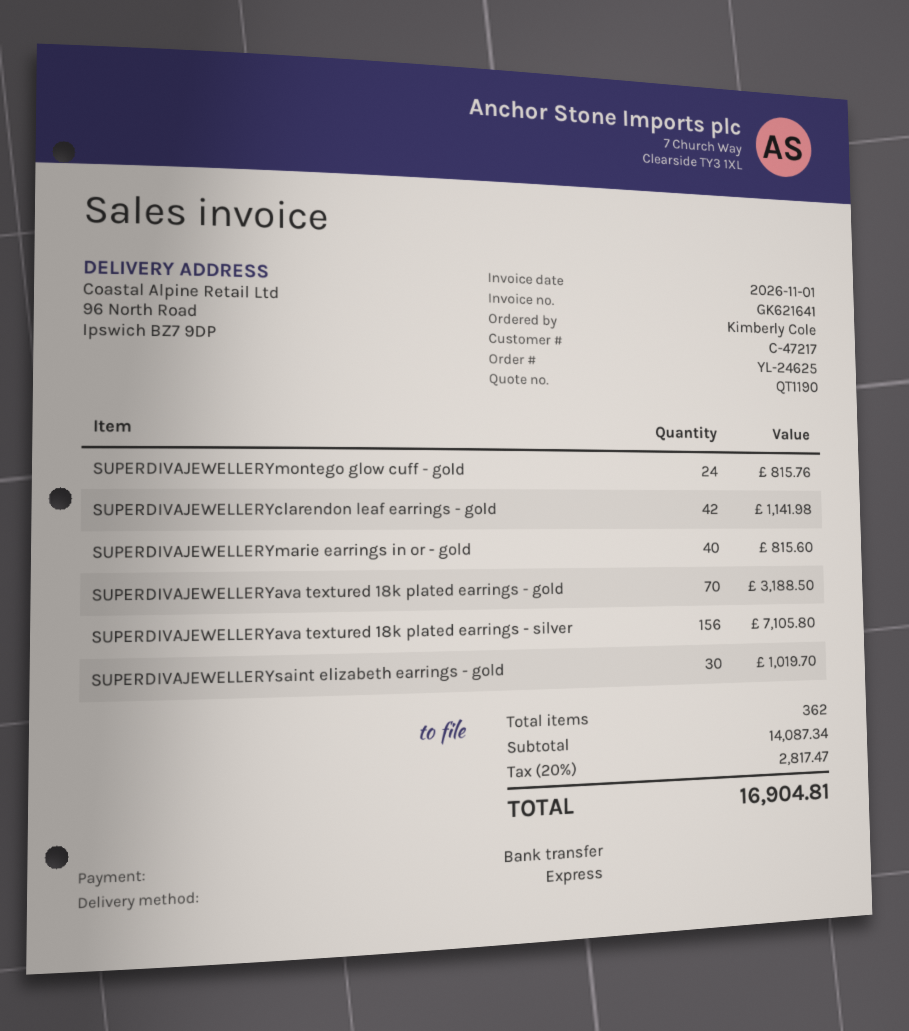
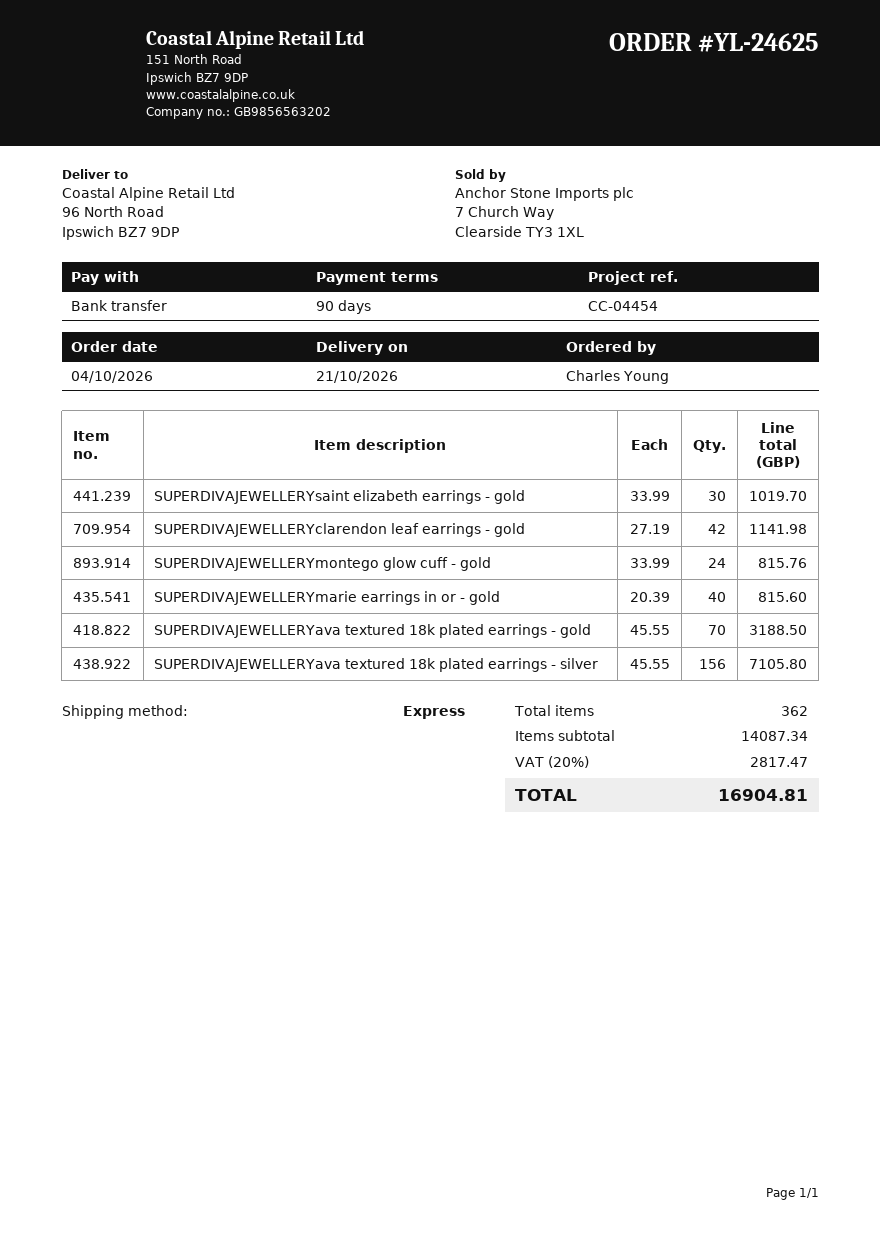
ordered by: Kimberly Cole -> Charles Young

